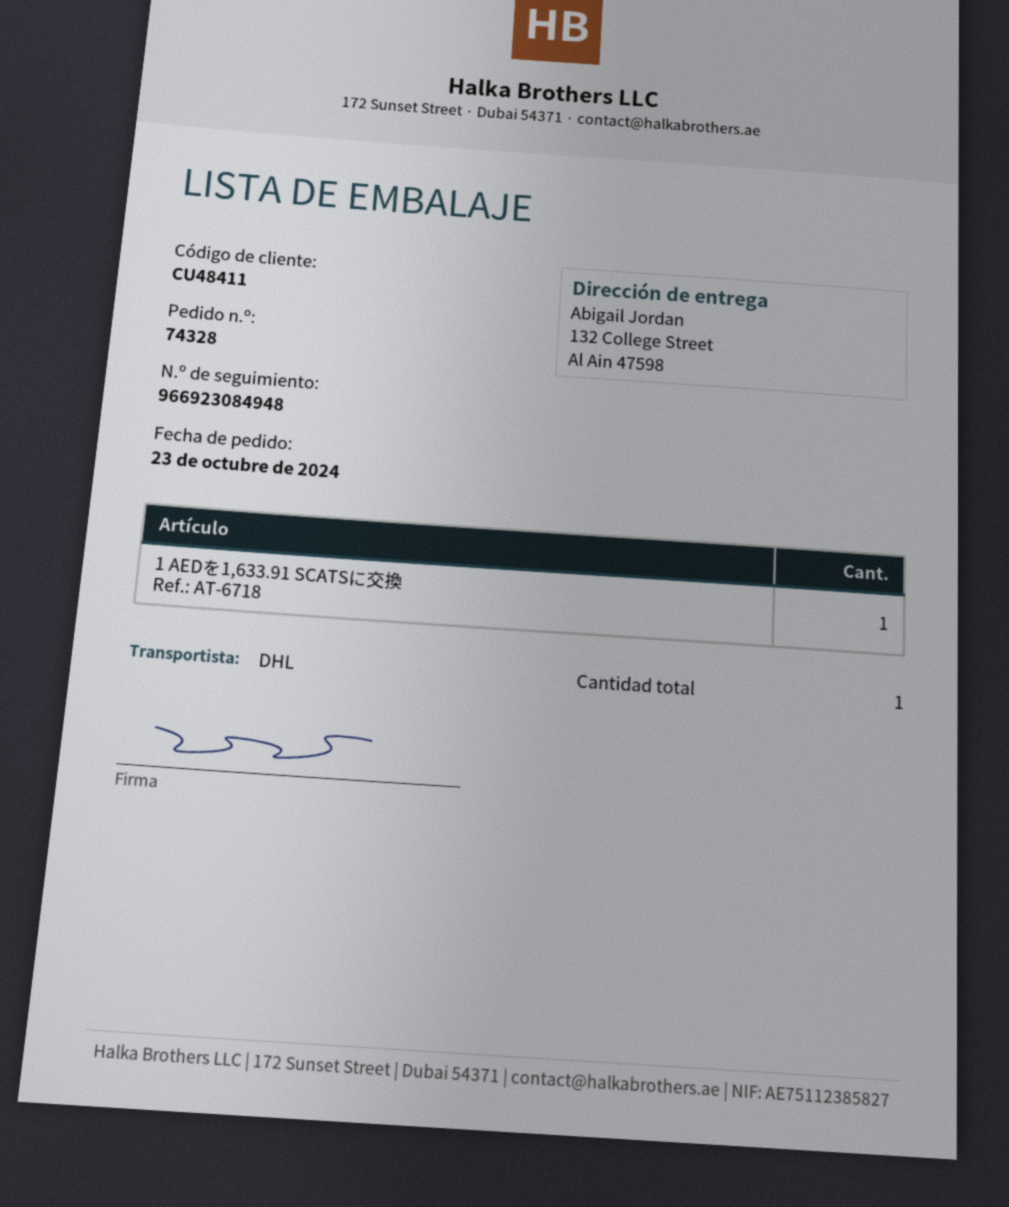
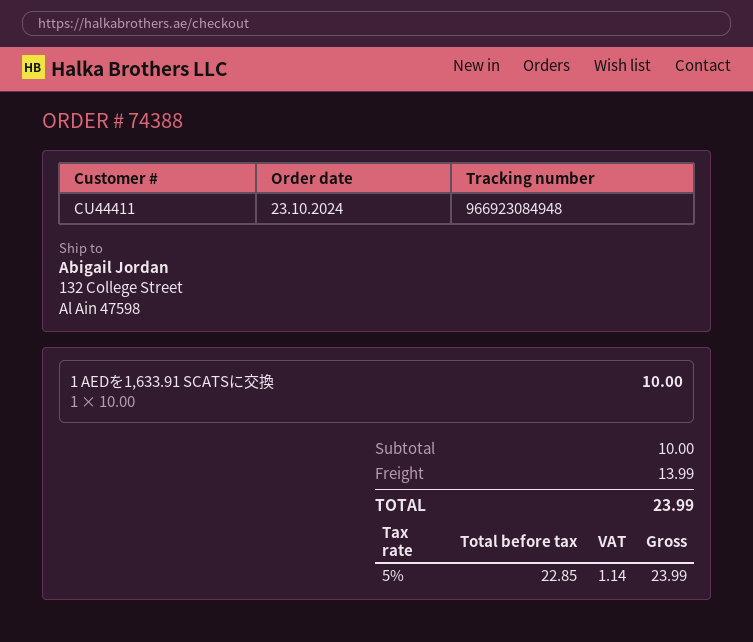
order number: 74328 -> 74388
customer number: CU48411 -> CU44411

